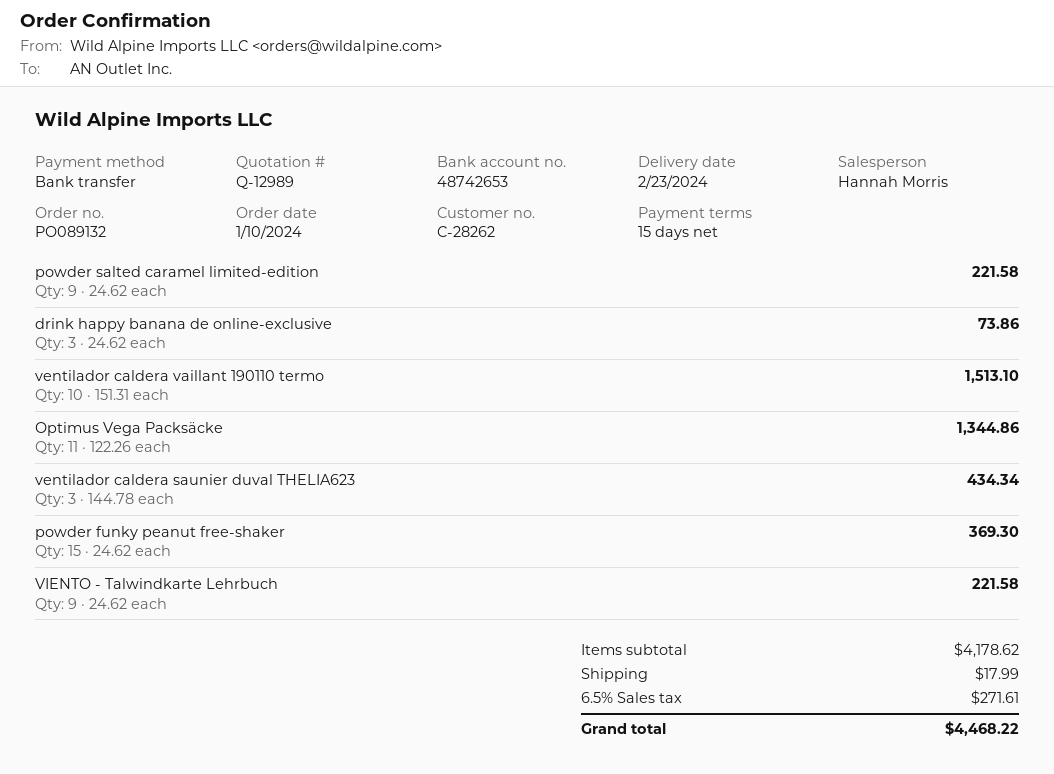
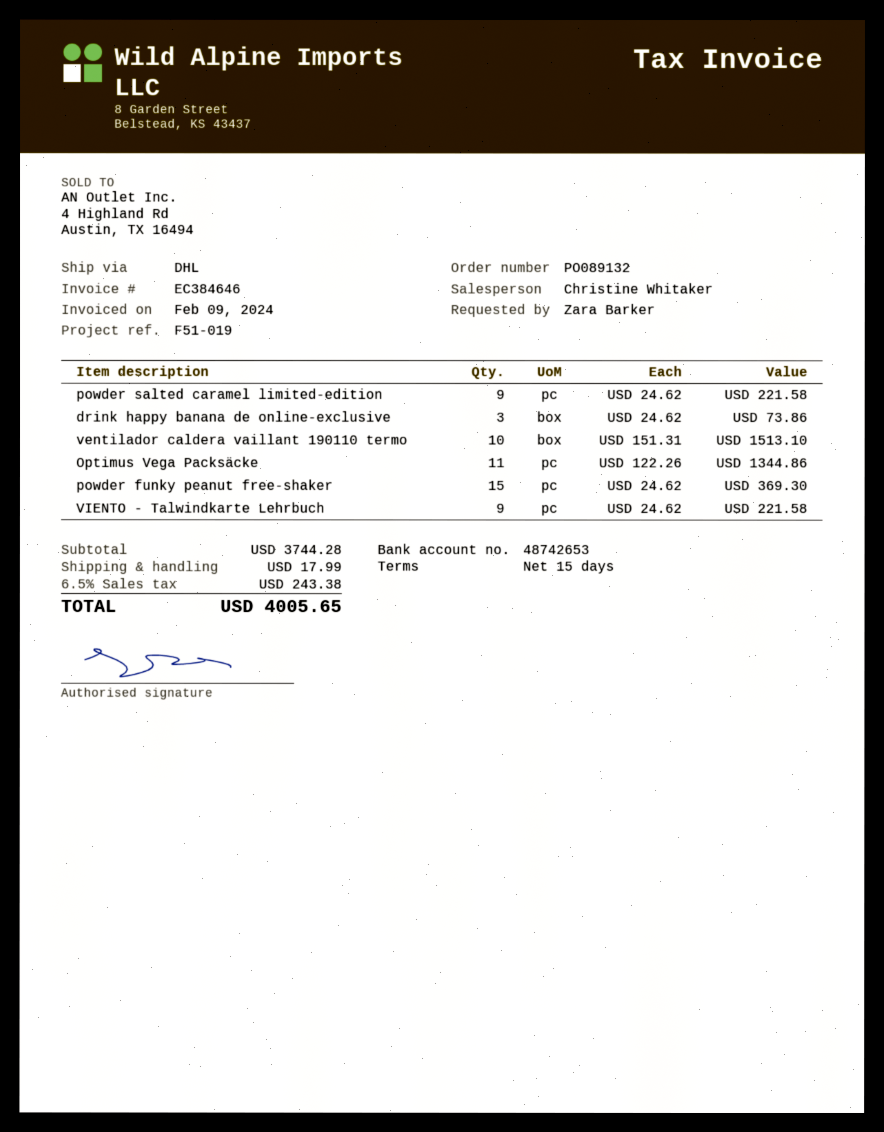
sales rep: Hannah Morris -> Christine Whitaker
ventilador caldera saunier duval THELIA623: 3 x 144.78 = 434.34 -> none
subtotal: 4178.62 -> 3744.28
tax: 6.5% = 271.61 -> 6.5% = 243.38
total: 4468.22 -> 4005.65

